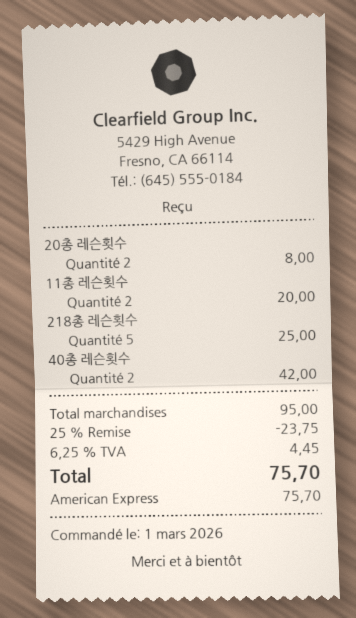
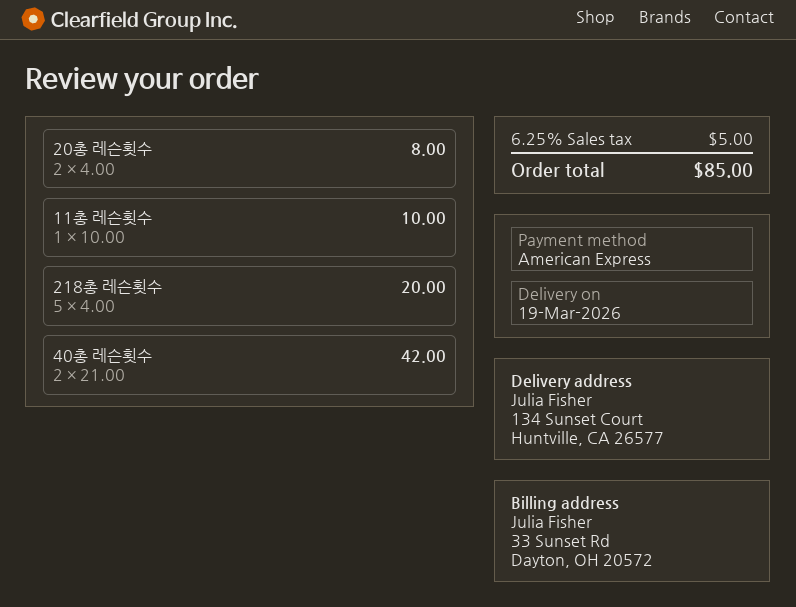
11총 레슨횟수: 2 for 20.00 -> 1 for 10.00
218총 레슨횟수: 5 for 25.00 -> 5 for 20.00
discount: 25% = 23.75 -> none
tax: 6.25% = 4.45 -> 6.25% = 5.00
total: 75.70 -> 85.00

